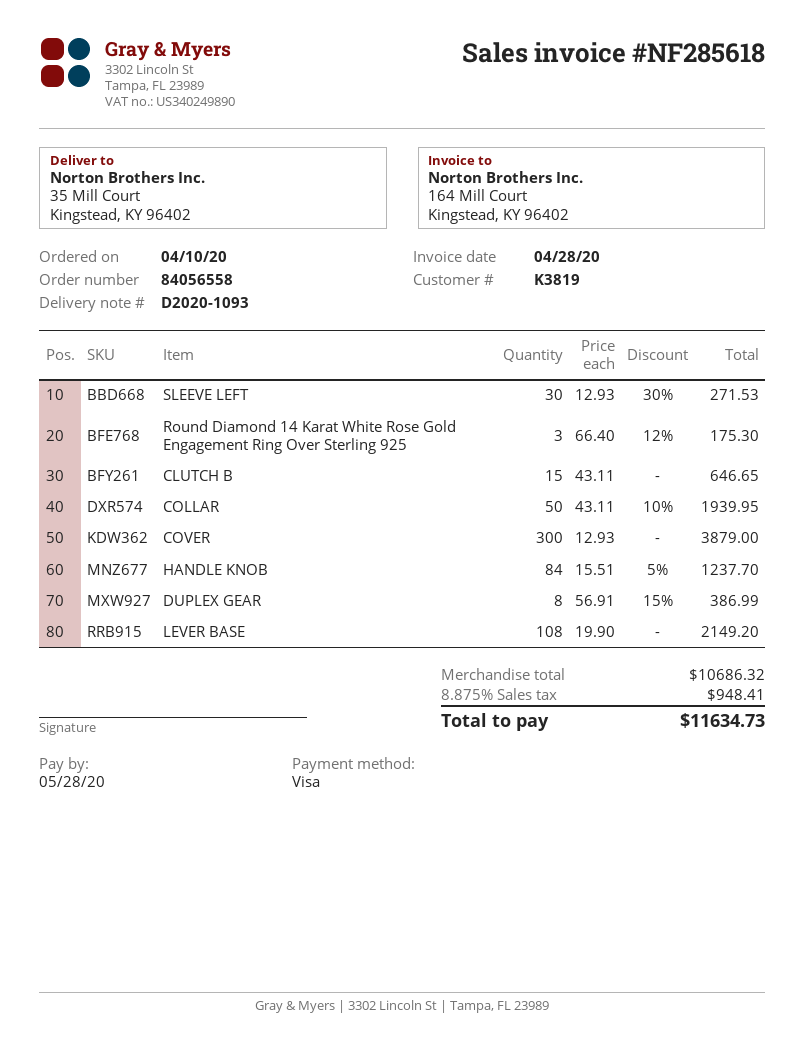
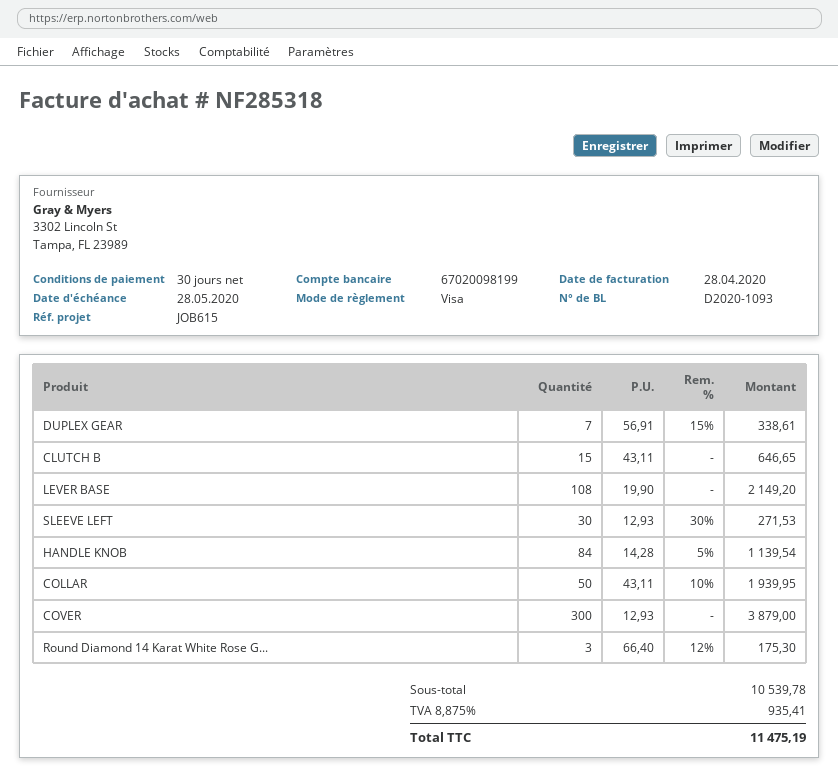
invoice number: NF285618 -> NF285318
HANDLE KNOB: 84 x 15.51 - 5% = 1237.70 -> 84 x 14.28 - 5% = 1139.54
DUPLEX GEAR: 8 x 56.91 - 15% = 386.99 -> 7 x 56.91 - 15% = 338.61
subtotal: 10686.32 -> 10539.78
tax: 8.875% = 948.41 -> 8.875% = 935.41
total: 11634.73 -> 11475.19

